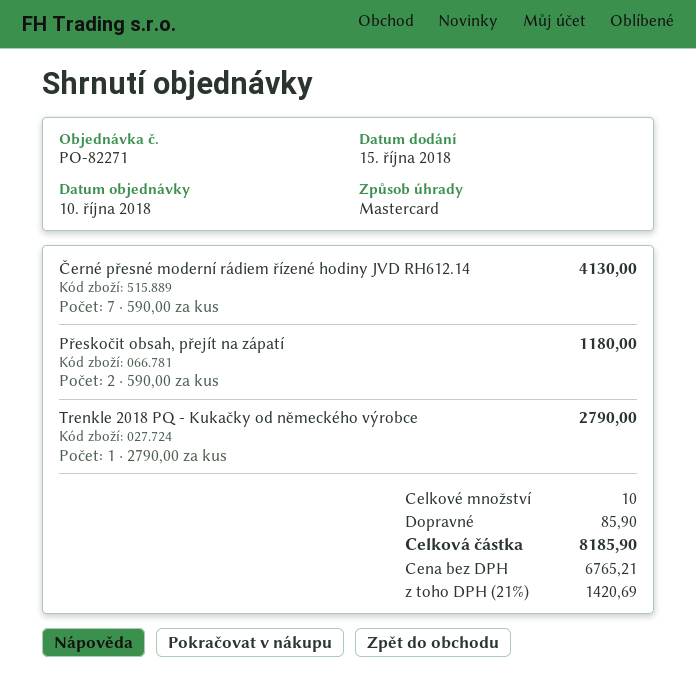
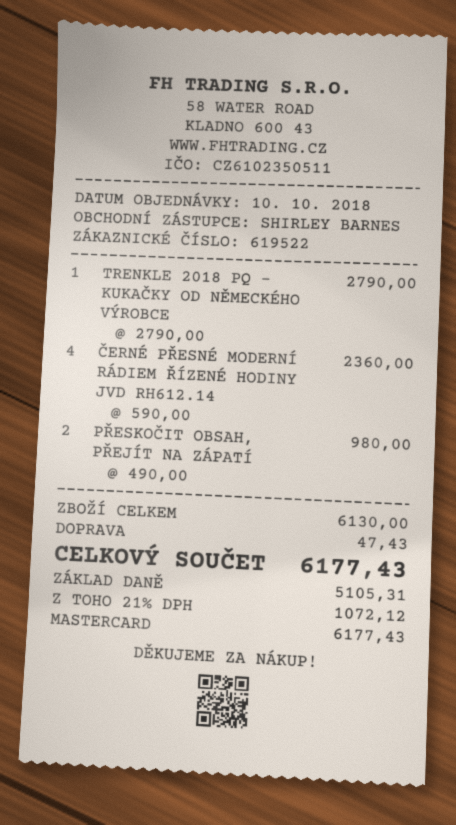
Černé přesné moderní rádiem řízené hodiny JVD RH612.14: 7 x 590.00 = 4130.00 -> 4 x 590.00 = 2360.00
Přeskočit obsah, přejít na zápatí: 2 x 590.00 = 1180.00 -> 2 x 490.00 = 980.00
shipping: 85.90 -> 47.43
net: 6765.21 -> 5105.31
tax: 21% = 1420.69 -> 21% = 1072.12
total: 8185.90 -> 6177.43

